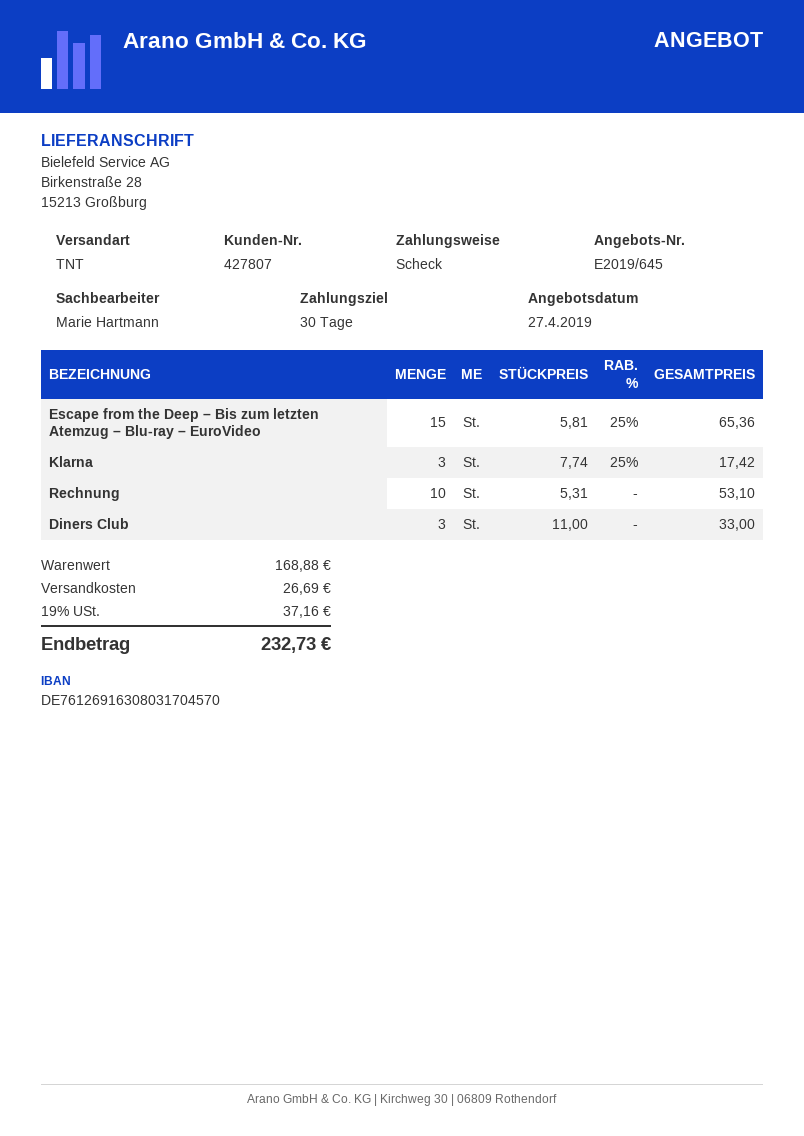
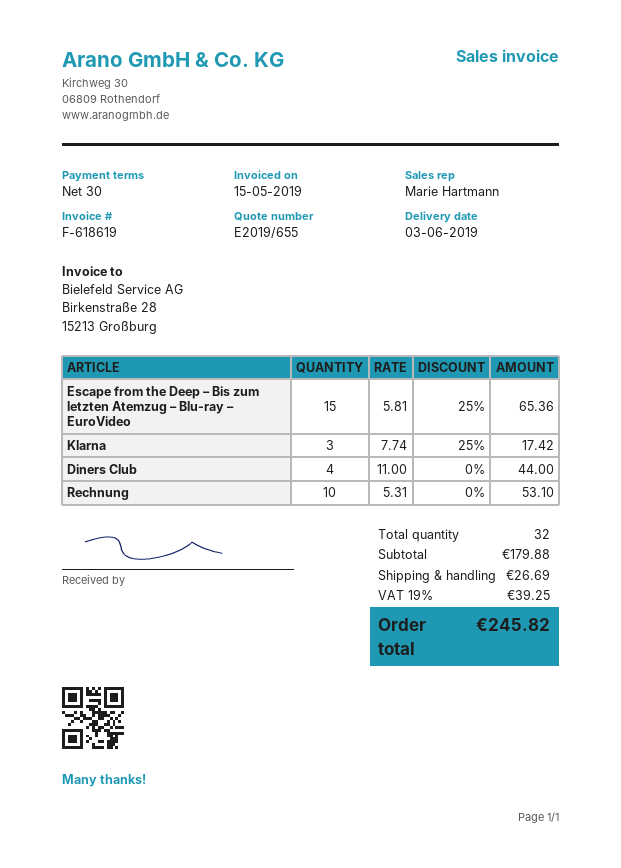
quote number: E2019/645 -> E2019/655
Diners Club: 3 x 11.00 = 33.00 -> 4 x 11.00 = 44.00
subtotal: 168.88 -> 179.88
tax: 19% = 37.16 -> 19% = 39.25
total: 232.73 -> 245.82

